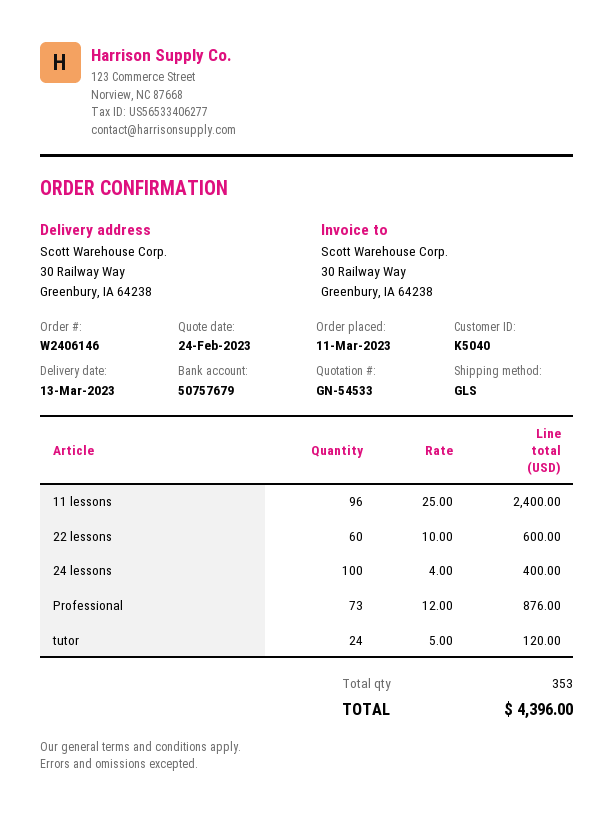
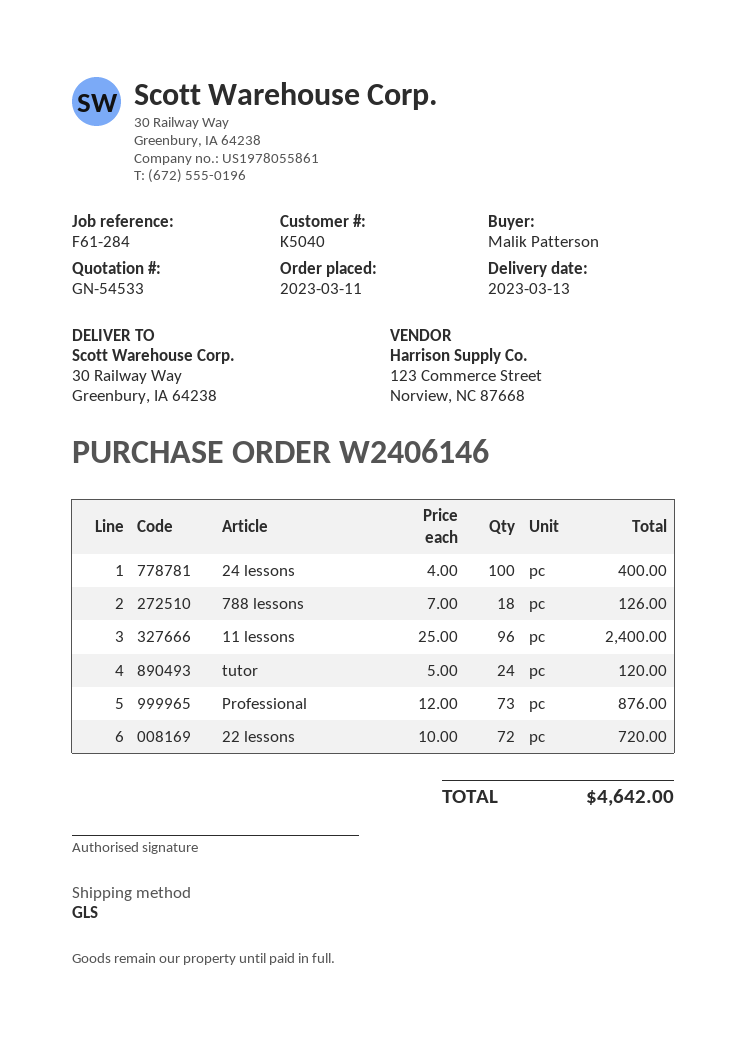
22 lessons: 60 x 10.00 = 600.00 -> 72 x 10.00 = 720.00
788 lessons: none -> 18 x 7.00 = 126.00
total: 4396.00 -> 4642.00

